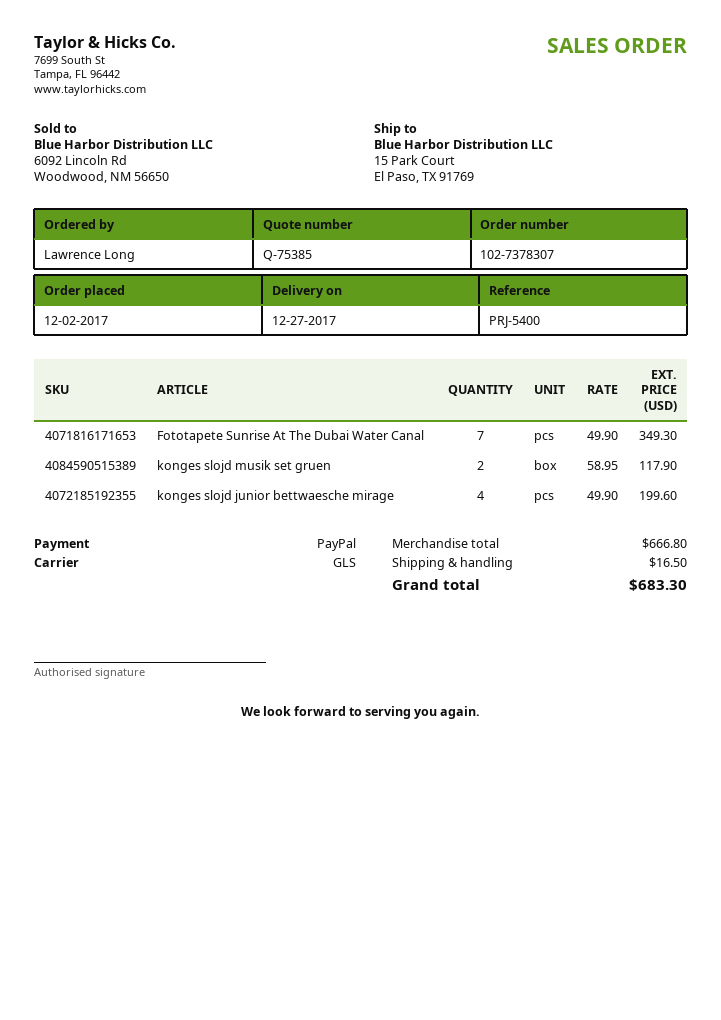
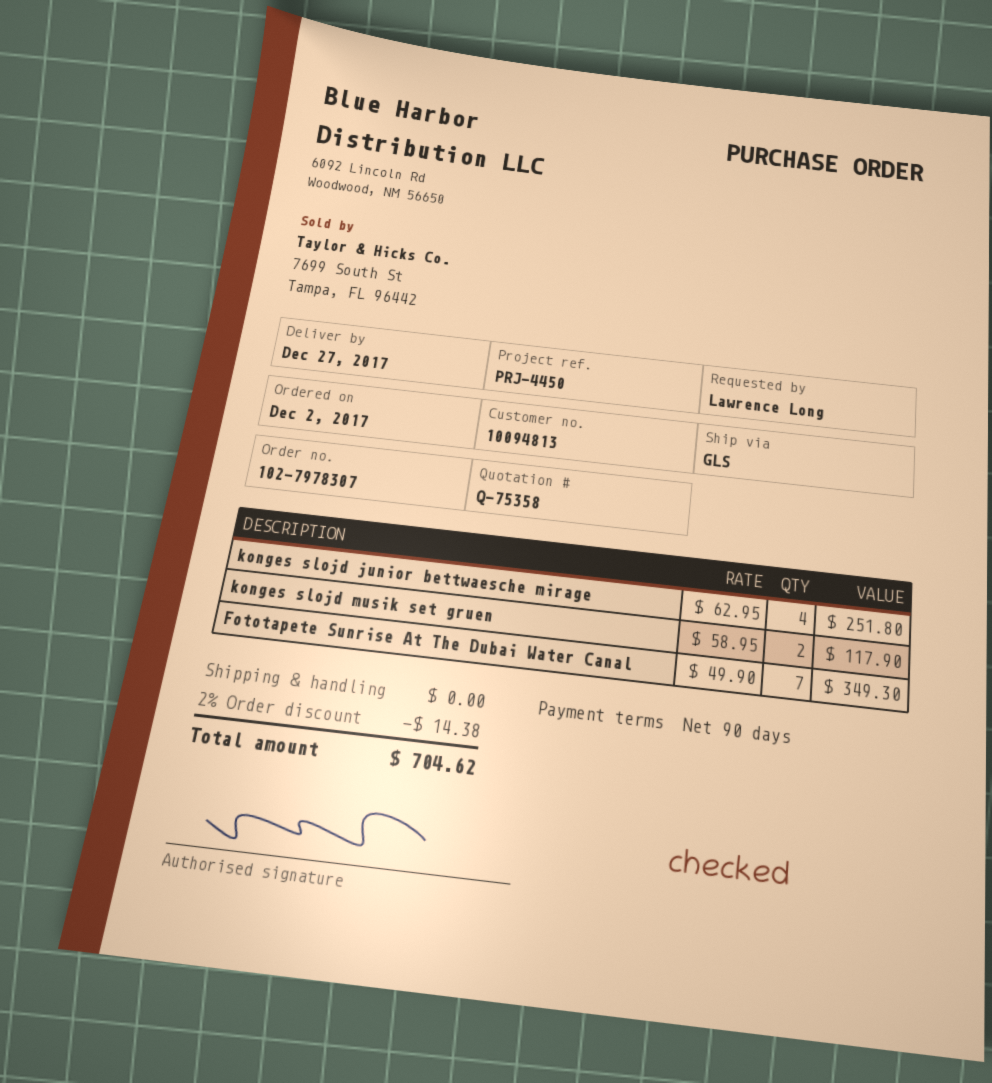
quote number: Q-75385 -> Q-75358
order number: 102-7378307 -> 102-7978307
reference: PRJ-5400 -> PRJ-4450
konges slojd junior bettwaesche mirage: 4 x 49.90 = 199.60 -> 4 x 62.95 = 251.80
discount: none -> 2% = 14.38
shipping: 16.50 -> 0.00
total: 683.30 -> 704.62

